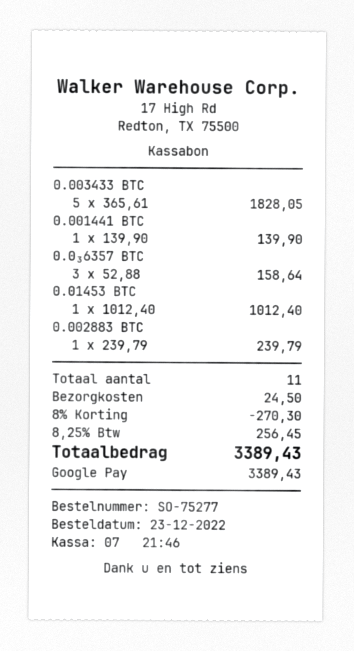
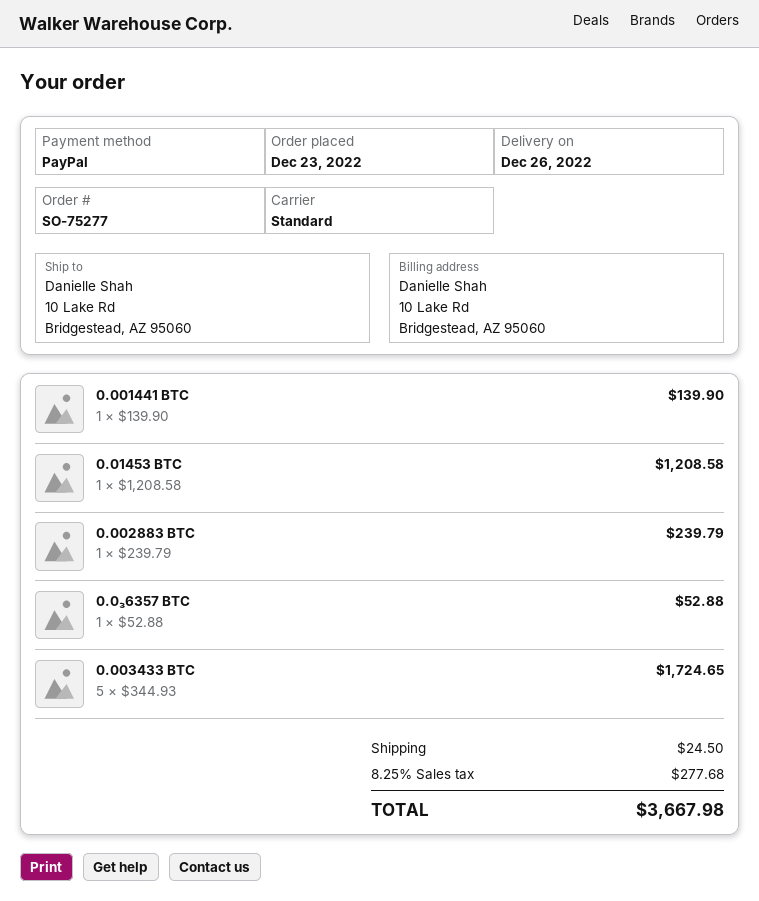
payment method: Google Pay -> PayPal
0.003433 BTC: 5 x 365.61 = 1828.05 -> 5 x 344.93 = 1724.65
0.0₃6357 BTC: 3 x 52.88 = 158.64 -> 1 x 52.88 = 52.88
0.01453 BTC: 1 x 1012.40 = 1012.40 -> 1 x 1208.58 = 1208.58
discount: 8% = 270.30 -> none
tax: 8.25% = 256.45 -> 8.25% = 277.68
total: 3389.43 -> 3667.98

